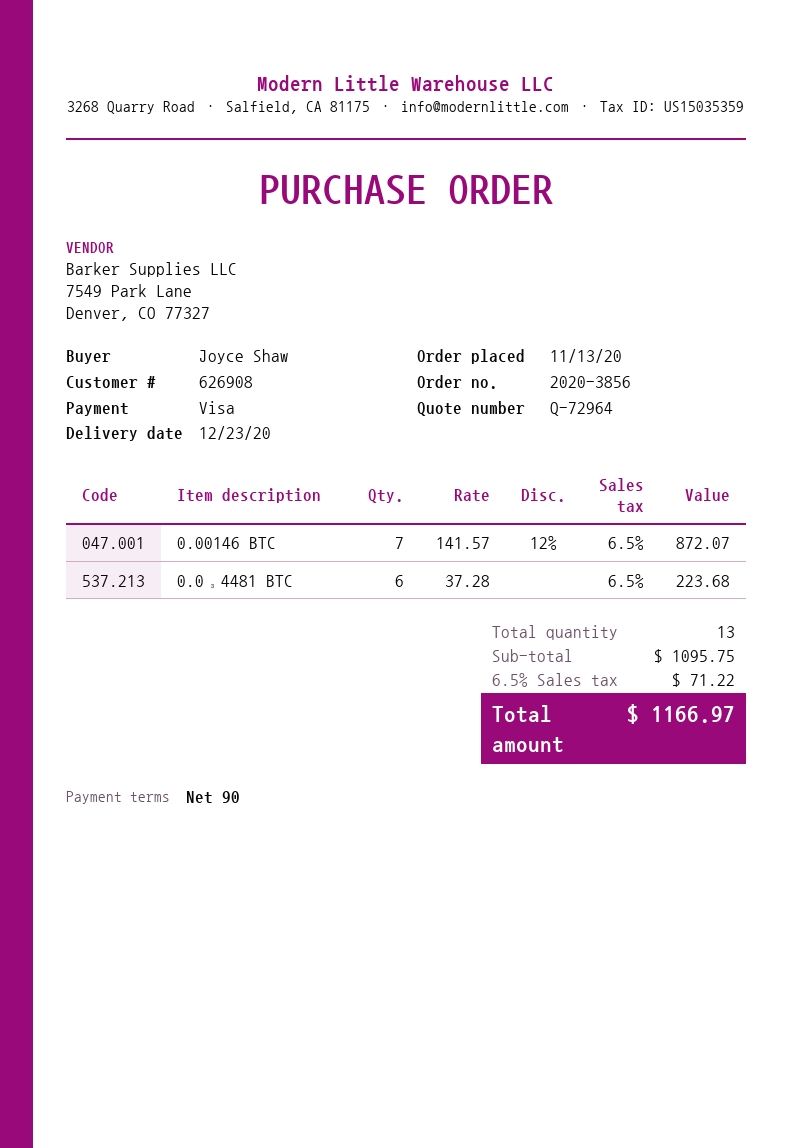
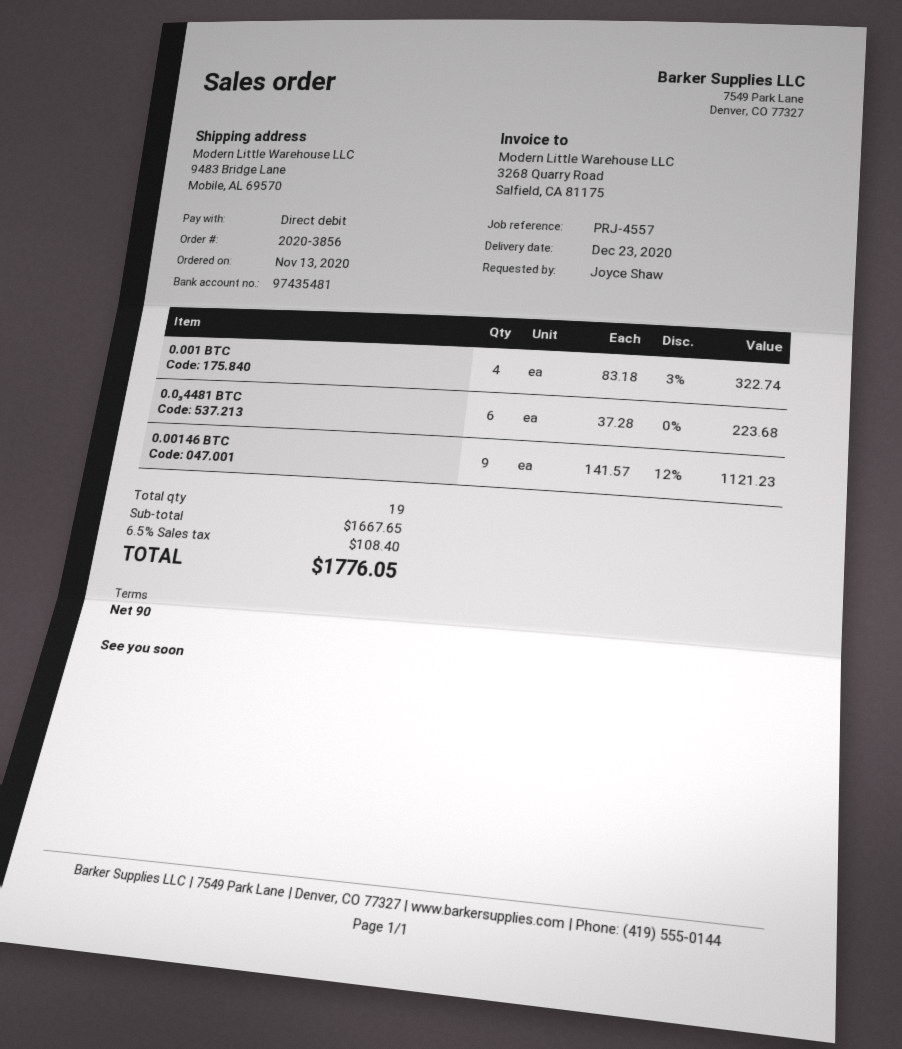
payment method: Visa -> direct debit
0.00146 BTC: 7 x 141.57 - 12% = 872.07 -> 9 x 141.57 - 12% = 1121.23
0.001 BTC: none -> 4 x 83.18 - 3% = 322.74
total quantity: 13 -> 19
subtotal: 1095.75 -> 1667.65
tax: 6.5% = 71.22 -> 6.5% = 108.40
total: 1166.97 -> 1776.05

